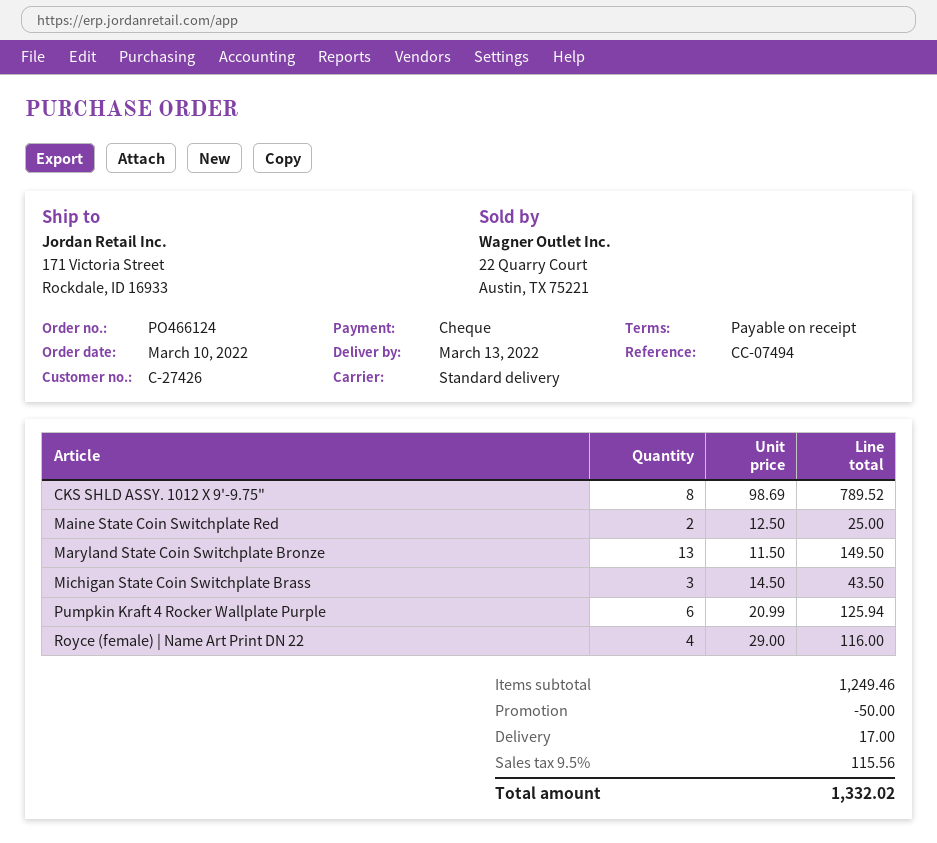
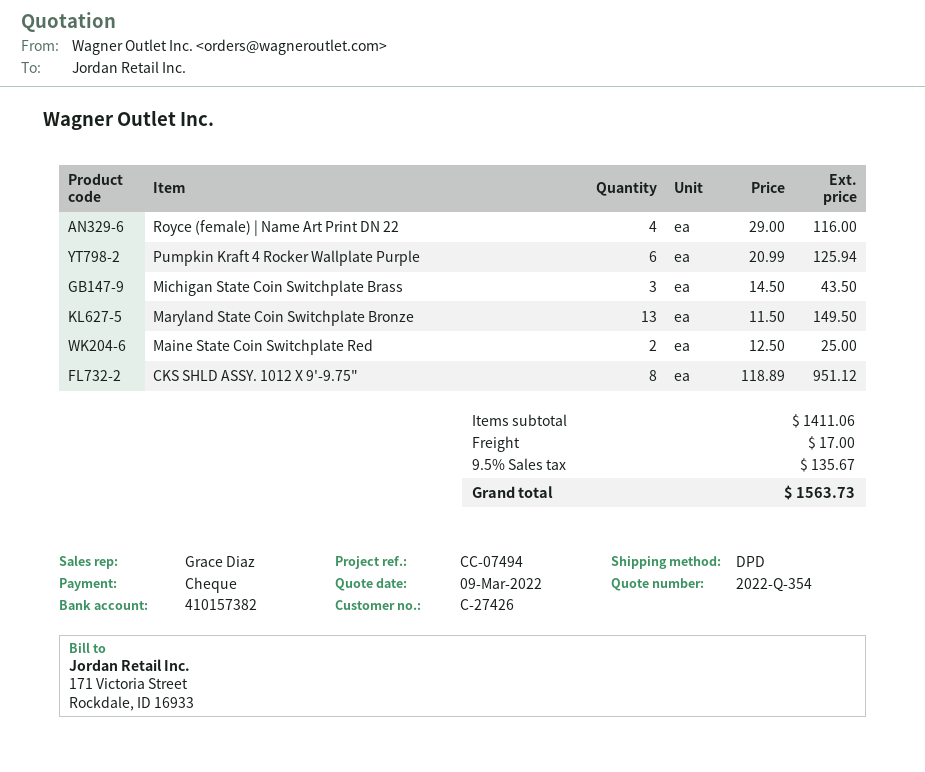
shipping method: standard -> DPD
CKS SHLD ASSY. 1012 X 9'-9.75": 8 x 98.69 = 789.52 -> 8 x 118.89 = 951.12
subtotal: 1249.46 -> 1411.06
discount: 50.00 -> none
tax: 9.5% = 115.56 -> 9.5% = 135.67
total: 1332.02 -> 1563.73

